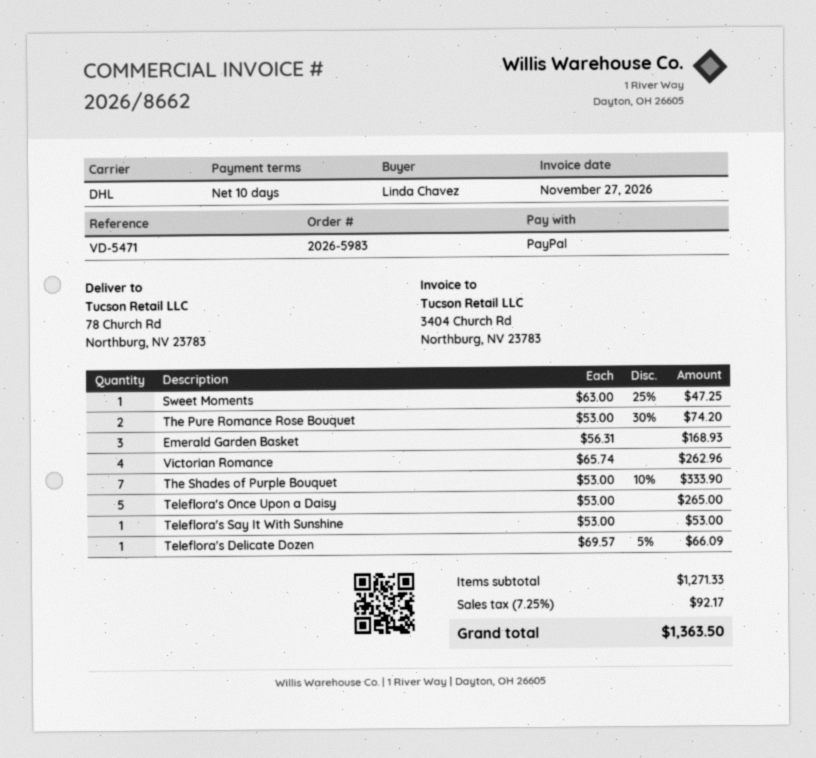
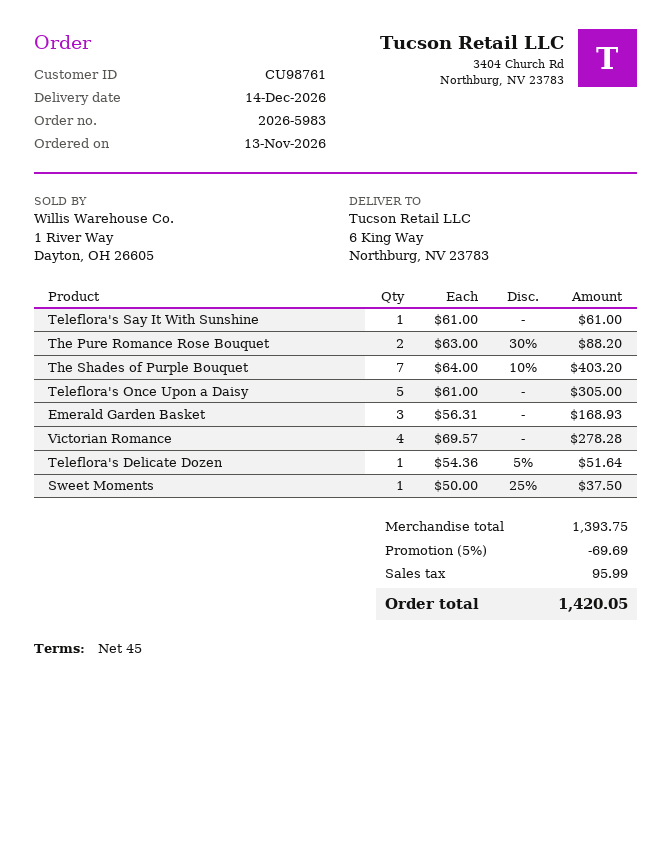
payment terms: 10 days -> 45 days
ship to: 78 Church Rd, Northburg, NV 23783 -> 6 King Way, Northburg, NV 23783
Sweet Moments: 1 x 63.00 - 25% = 47.25 -> 1 x 50.00 - 25% = 37.50
The Pure Romance Rose Bouquet: 2 x 53.00 - 30% = 74.20 -> 2 x 63.00 - 30% = 88.20
Victorian Romance: 4 x 65.74 = 262.96 -> 4 x 69.57 = 278.28
The Shades of Purple Bouquet: 7 x 53.00 - 10% = 333.90 -> 7 x 64.00 - 10% = 403.20
Teleflora's Once Upon a Daisy: 5 x 53.00 = 265.00 -> 5 x 61.00 = 305.00
Teleflora's Say It With Sunshine: 1 x 53.00 = 53.00 -> 1 x 61.00 = 61.00
Teleflora's Delicate Dozen: 1 x 69.57 - 5% = 66.09 -> 1 x 54.36 - 5% = 51.64
subtotal: 1271.33 -> 1393.75
discount: none -> 5% = 69.69
tax: 92.17 -> 95.99
total: 1363.50 -> 1420.05

